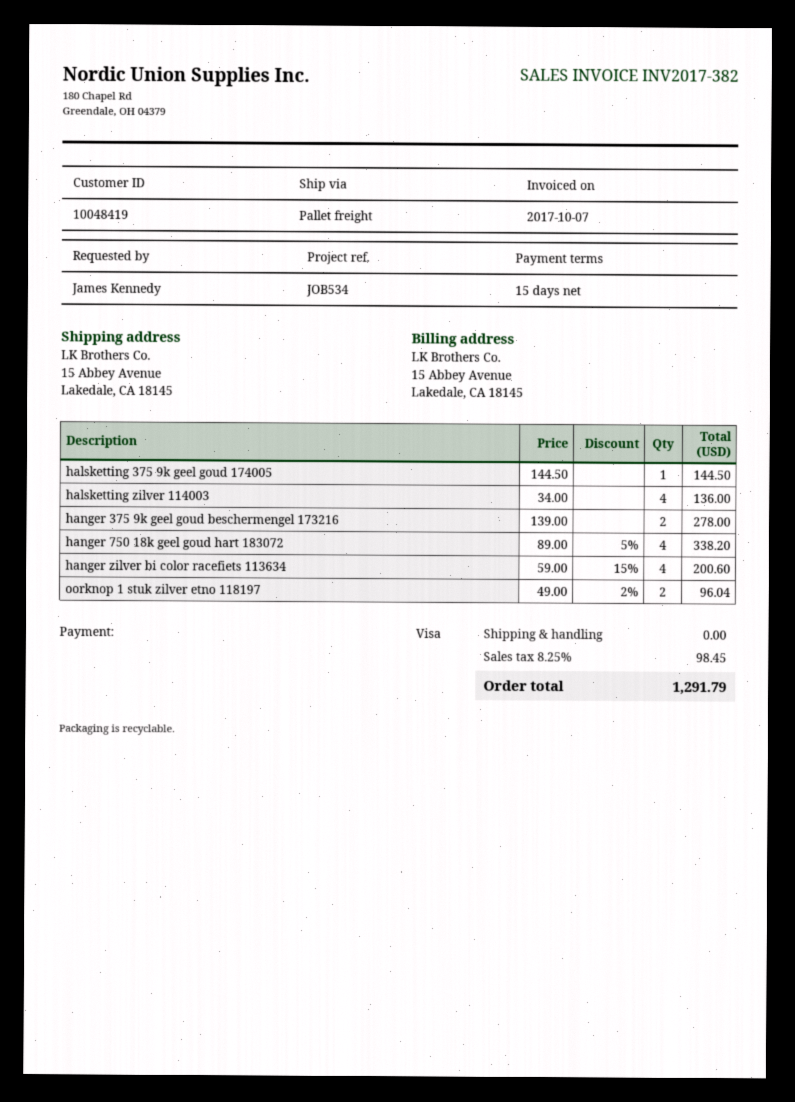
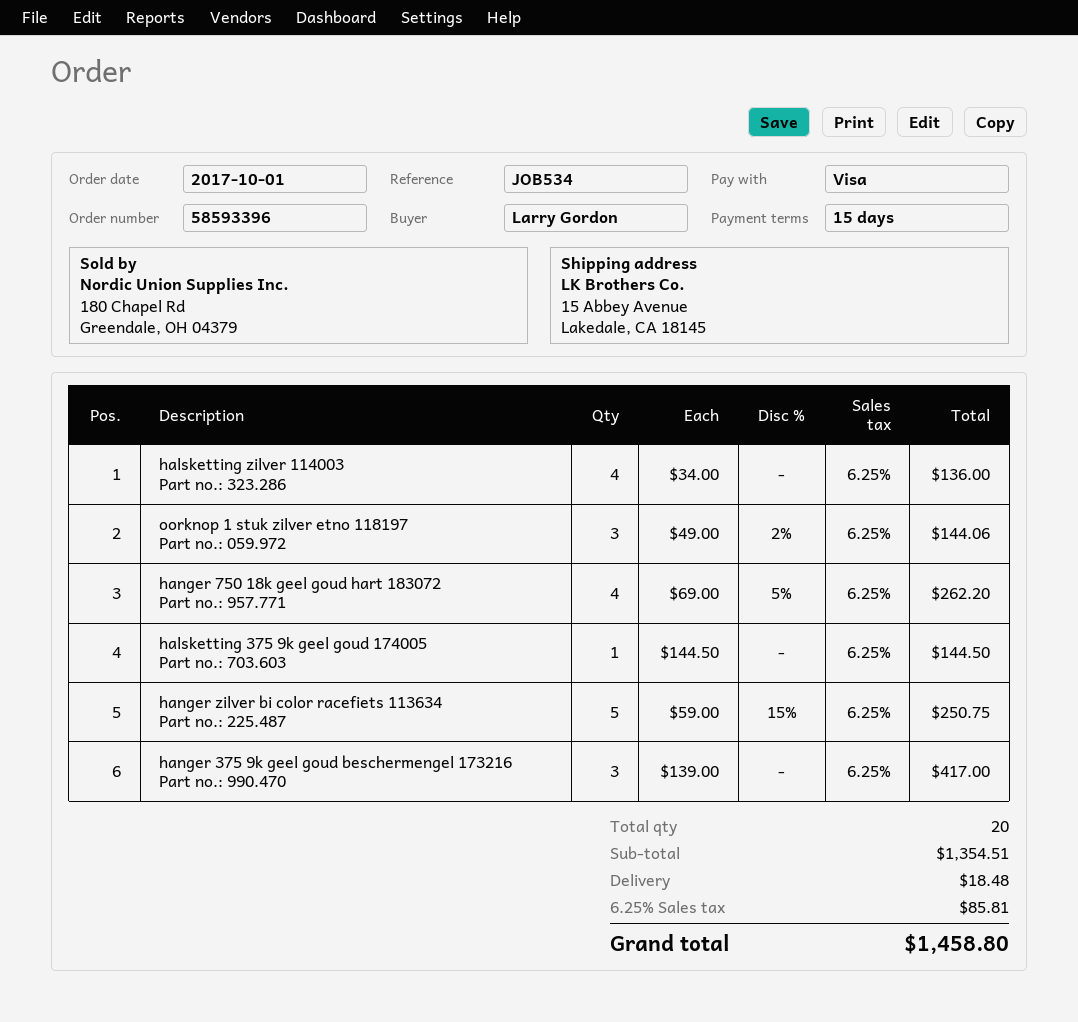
ordered by: James Kennedy -> Larry Gordon
hanger 375 9k geel goud beschermengel 173216: 2 x 139.00 = 278.00 -> 3 x 139.00 = 417.00
hanger 750 18k geel goud hart 183072: 4 x 89.00 - 5% = 338.20 -> 4 x 69.00 - 5% = 262.20
hanger zilver bi color racefiets 113634: 4 x 59.00 - 15% = 200.60 -> 5 x 59.00 - 15% = 250.75
oorknop 1 stuk zilver etno 118197: 2 x 49.00 - 2% = 96.04 -> 3 x 49.00 - 2% = 144.06
shipping: 0.00 -> 18.48
tax: 8.25% = 98.45 -> 6.25% = 85.81
total: 1291.79 -> 1458.80

